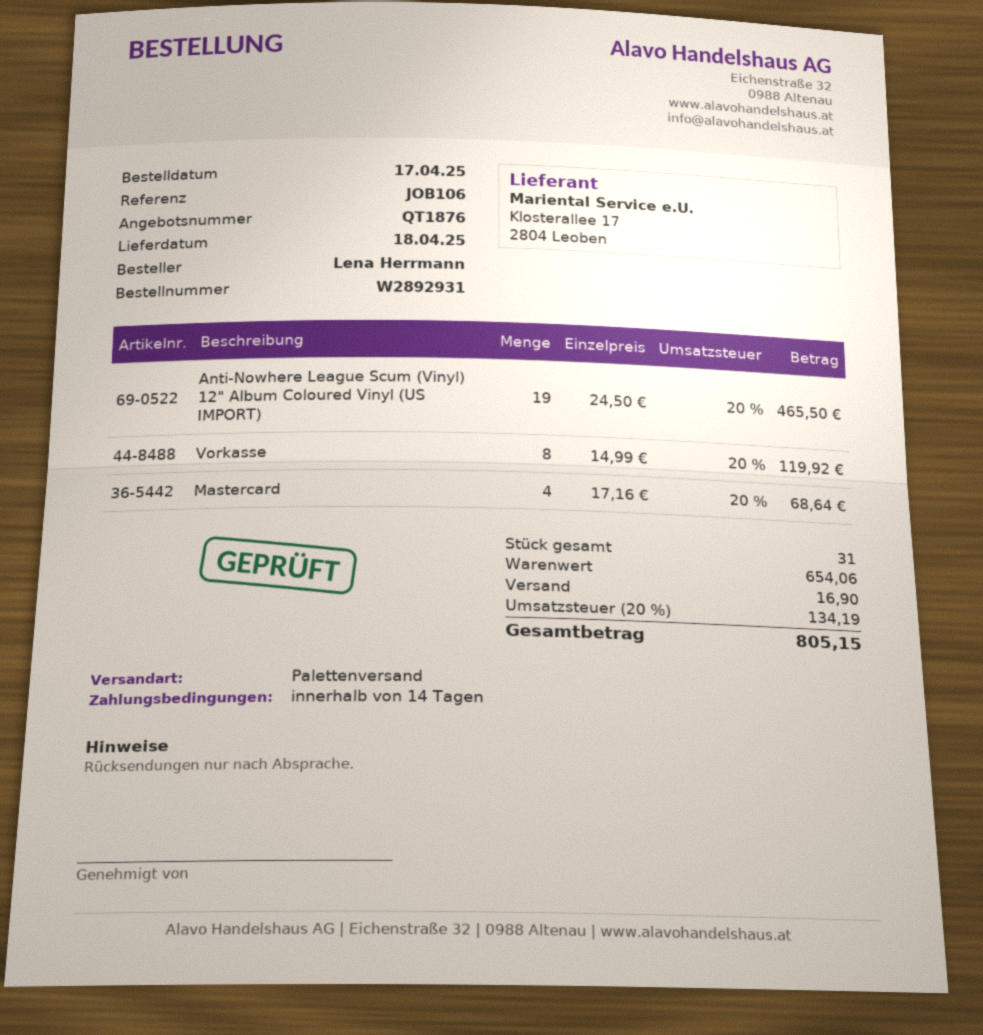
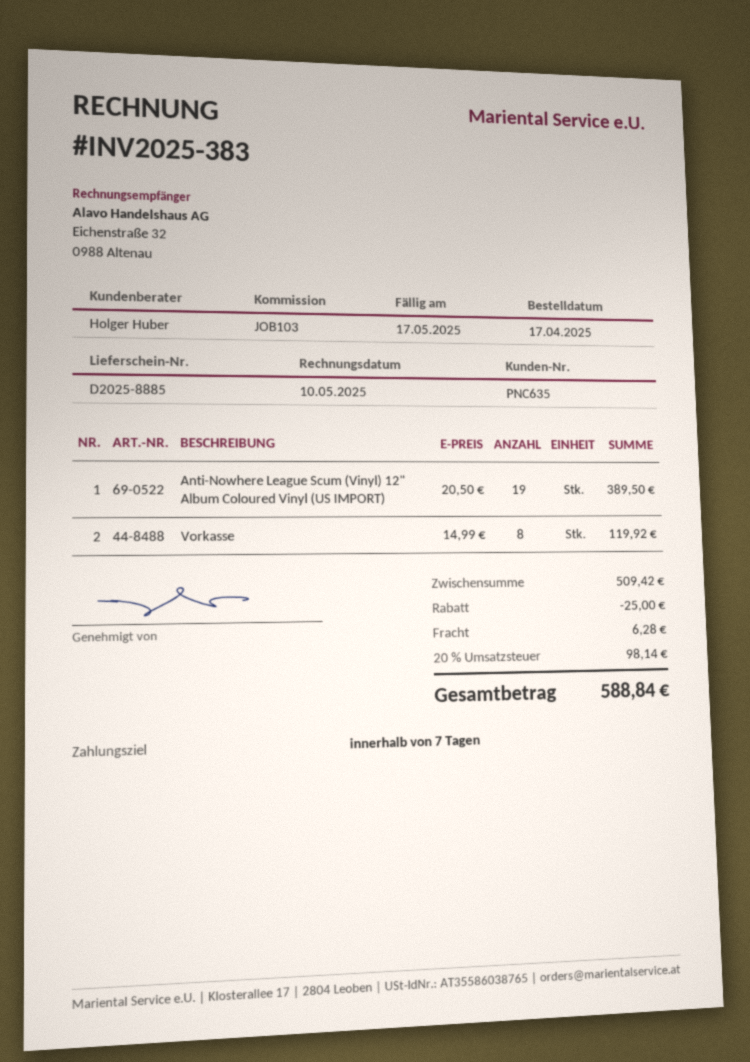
payment terms: 14 days -> 7 days
reference: JOB106 -> JOB103
Anti-Nowhere League Scum (Vinyl) 12" Album Coloured Vinyl (US IMPORT): 19 x 24.50 = 465.50 -> 19 x 20.50 = 389.50
Mastercard: 4 x 17.16 = 68.64 -> none
subtotal: 654.06 -> 509.42
discount: none -> 25.00
shipping: 16.90 -> 6.28
tax: 20% = 134.19 -> 20% = 98.14
total: 805.15 -> 588.84

